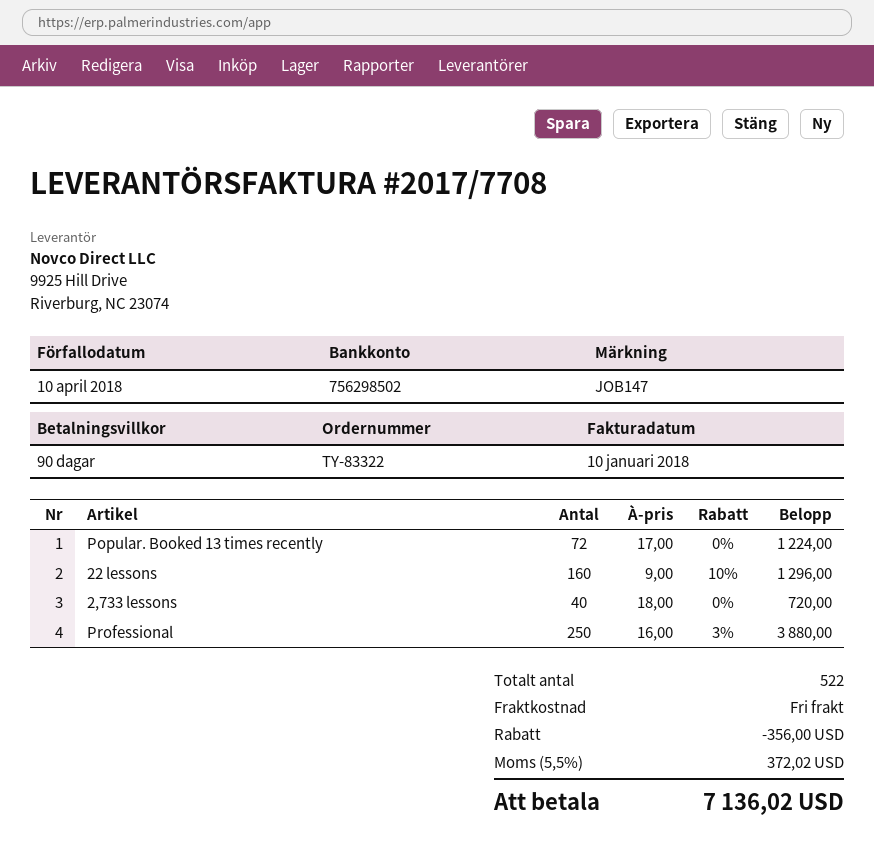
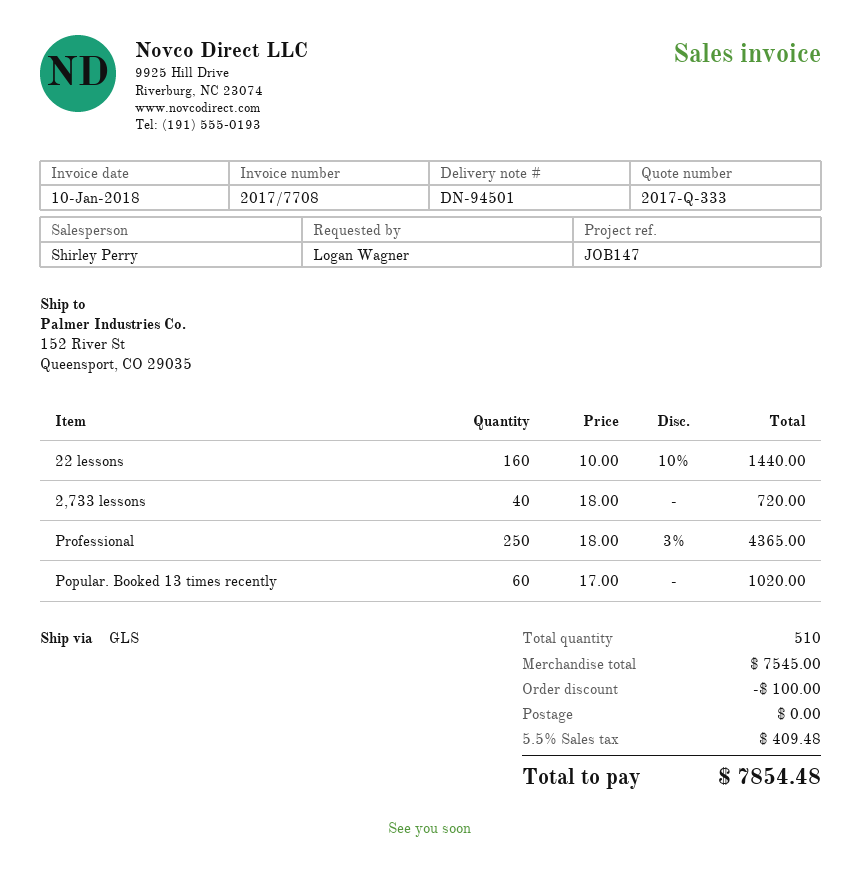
Popular. Booked 13 times recently: 72 x 17.00 = 1224.00 -> 60 x 17.00 = 1020.00
22 lessons: 160 x 9.00 - 10% = 1296.00 -> 160 x 10.00 - 10% = 1440.00
Professional: 250 x 16.00 - 3% = 3880.00 -> 250 x 18.00 - 3% = 4365.00
total quantity: 522 -> 510
discount: 356.00 -> 100.00
tax: 5.5% = 372.02 -> 5.5% = 409.48
total: 7136.02 -> 7854.48

